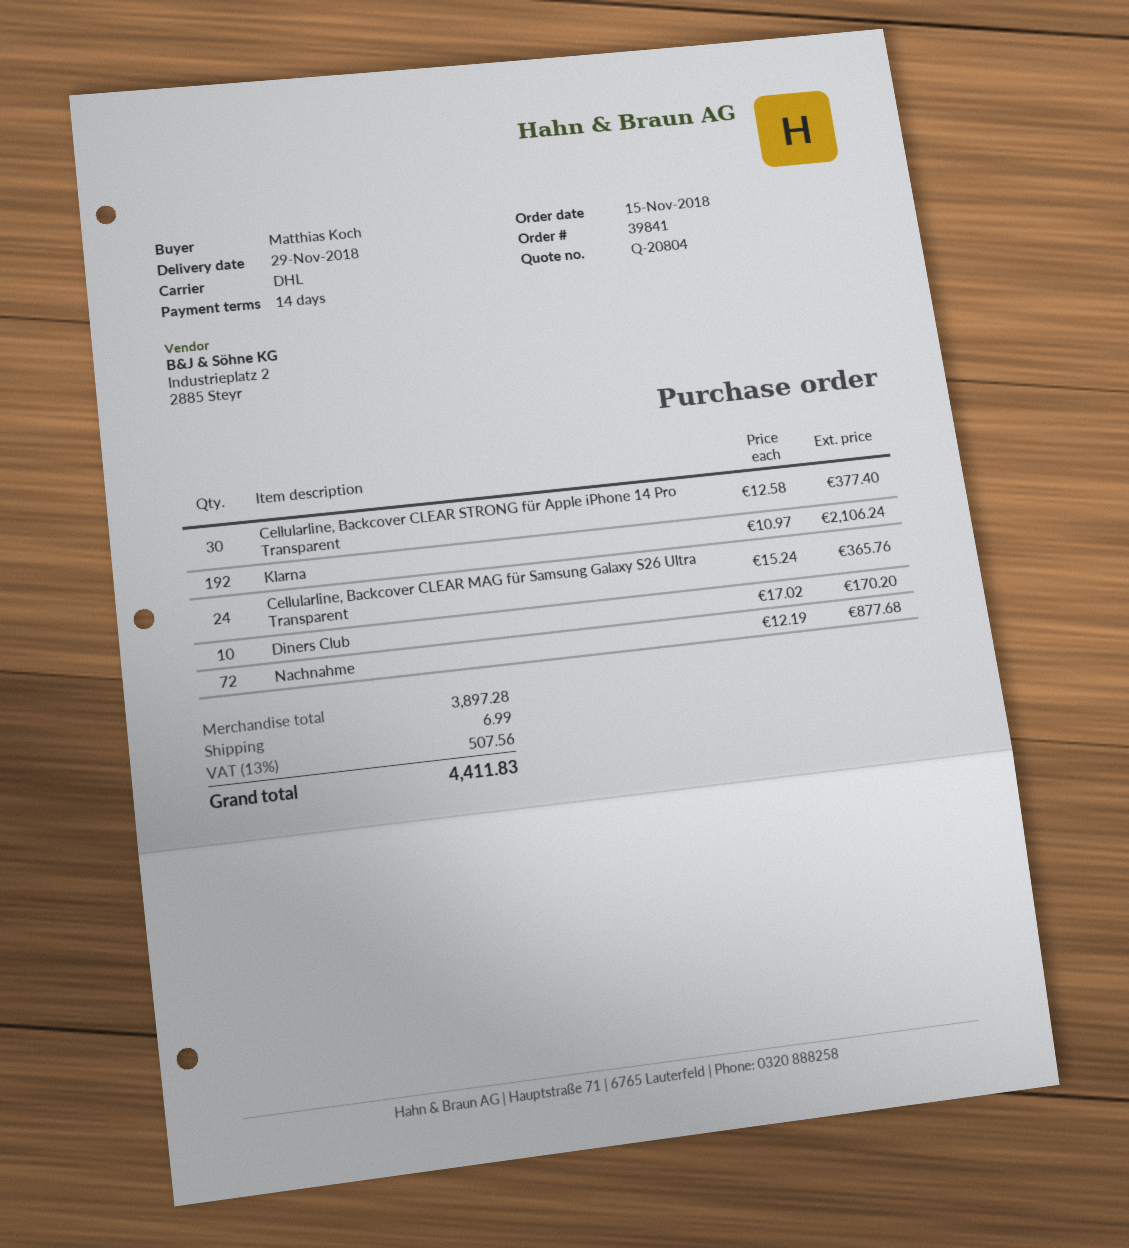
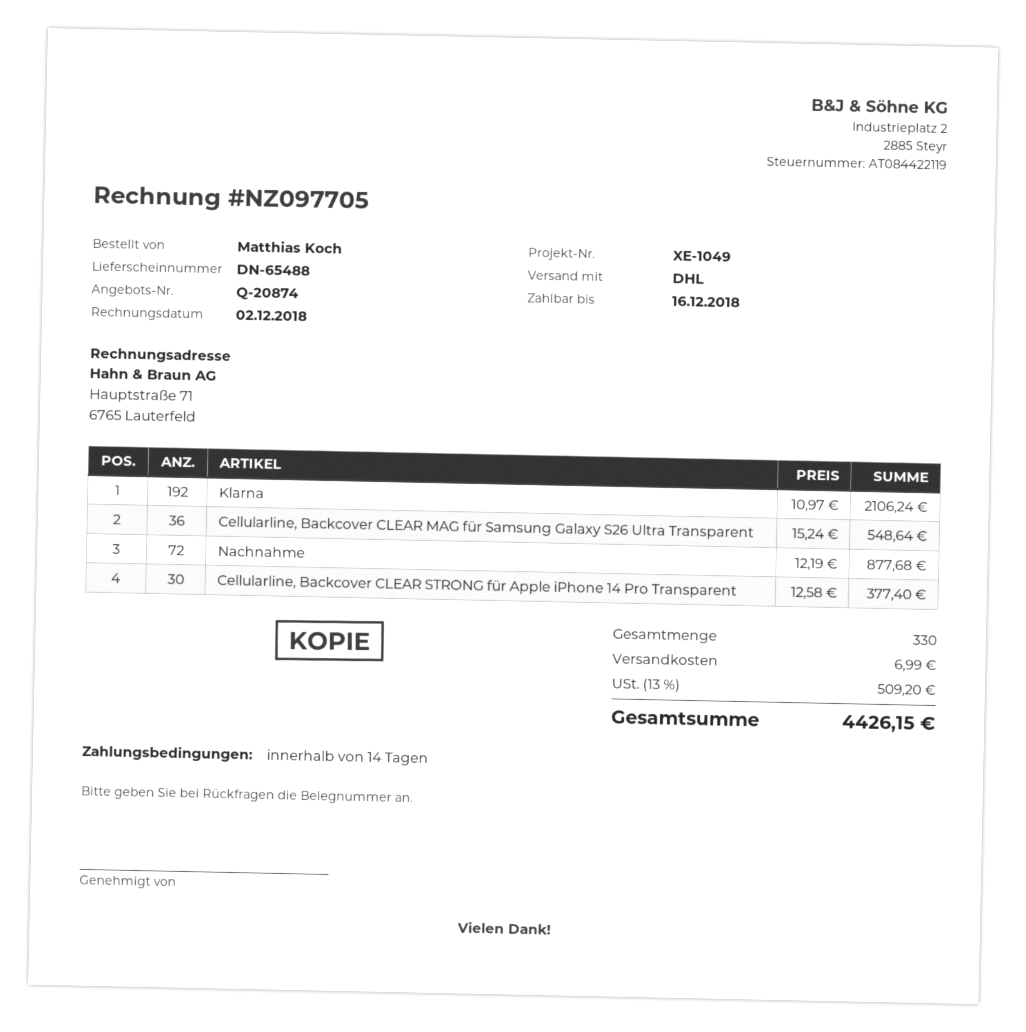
quote number: Q-20804 -> Q-20874
Cellularline, Backcover CLEAR MAG für Samsung Galaxy S26 Ultra Transparent: 24 x 15.24 = 365.76 -> 36 x 15.24 = 548.64
Diners Club: 10 x 17.02 = 170.20 -> none
tax: 13% = 507.56 -> 13% = 509.20
total: 4411.83 -> 4426.15

